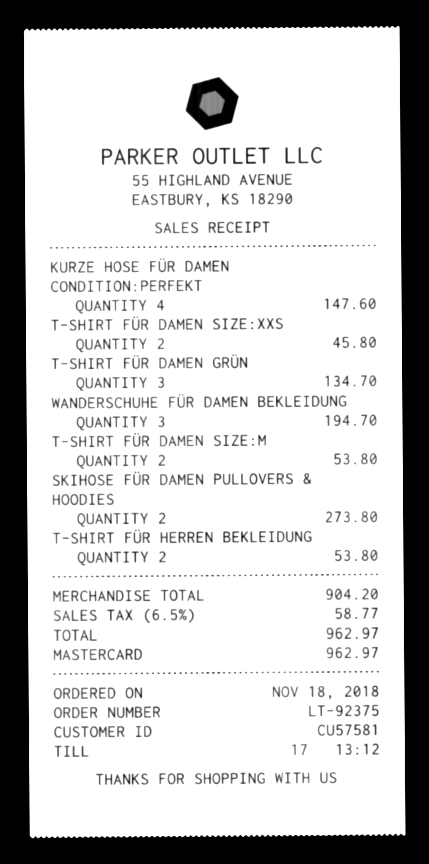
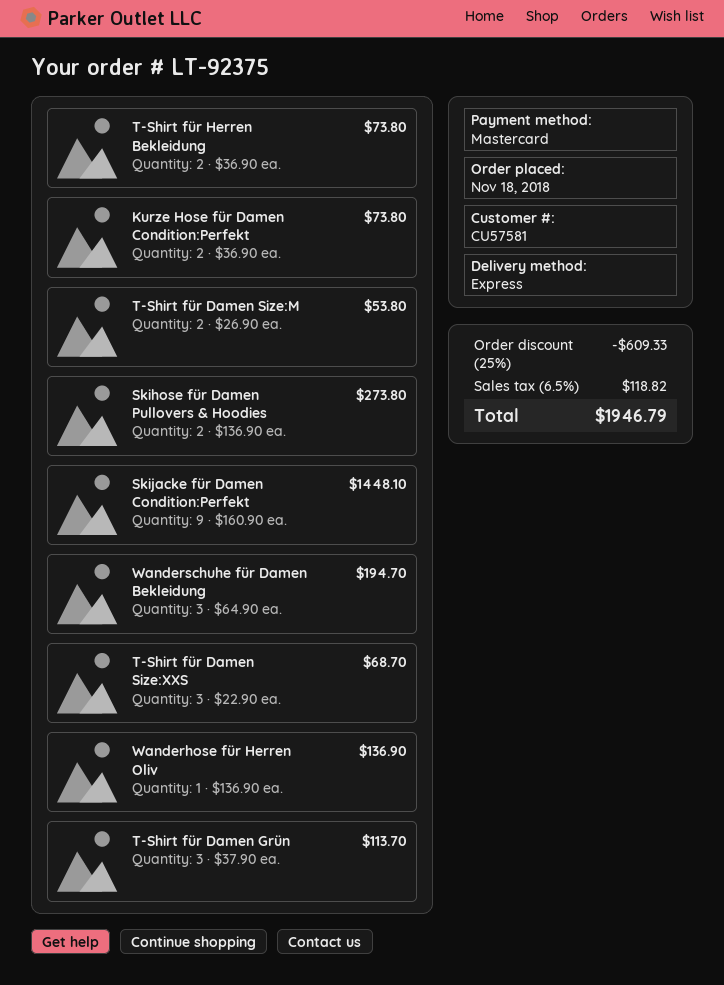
KURZE HOSE FÜR DAMEN CONDITION:PERFEKT: 4 for 147.60 -> 2 for 73.80
T-SHIRT FÜR DAMEN SIZE:XXS: 2 for 45.80 -> 3 for 68.70
T-SHIRT FÜR DAMEN GRÜN: 3 for 134.70 -> 3 for 113.70
T-SHIRT FÜR HERREN BEKLEIDUNG: 2 for 53.80 -> 2 for 73.80
Skijacke für Damen Condition:Perfekt: none -> 9 for 1448.10
Wanderhose für Herren Oliv: none -> 1 for 136.90
discount: none -> 25% = 609.33
tax: 6.5% = 58.77 -> 6.5% = 118.82
total: 962.97 -> 1946.79

